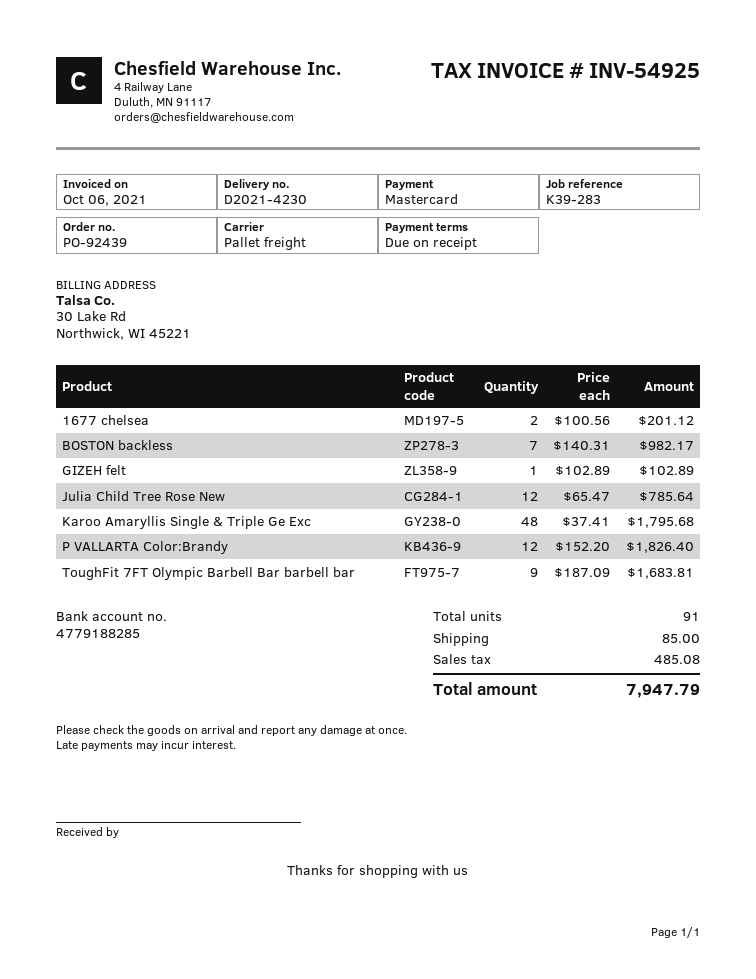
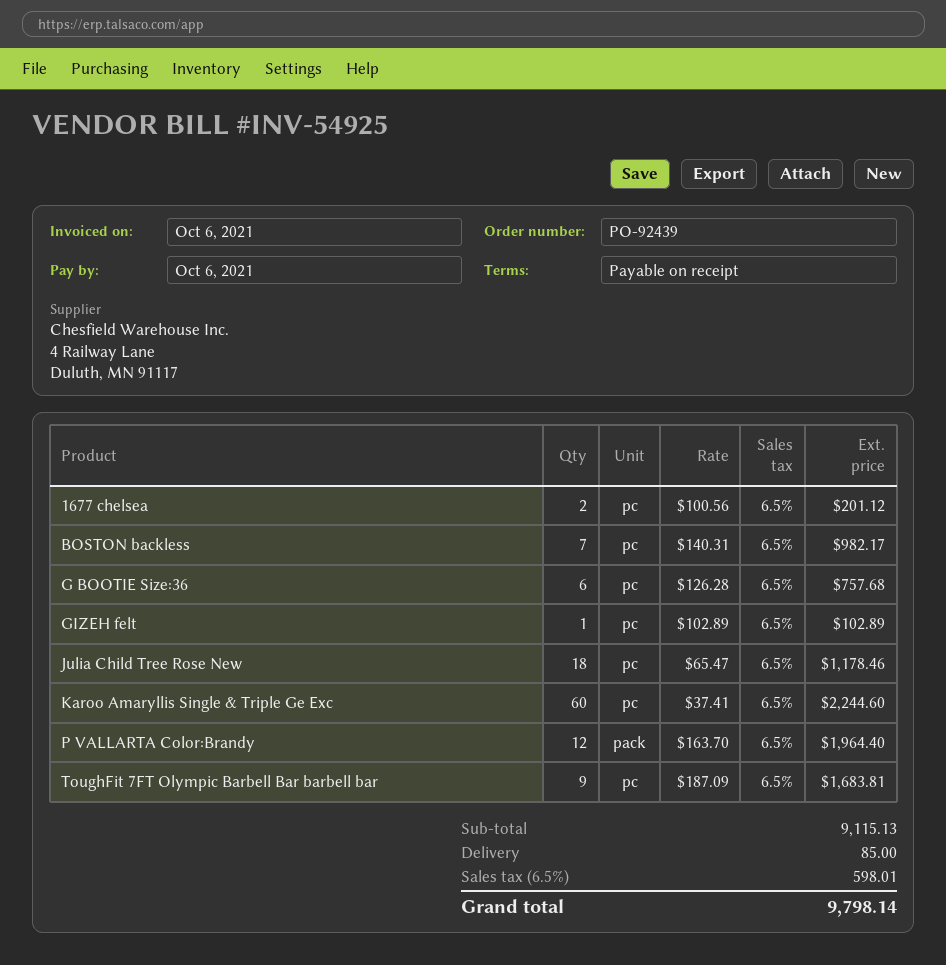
Julia Child Tree Rose New: 12 x 65.47 = 785.64 -> 18 x 65.47 = 1178.46
Karoo Amaryllis Single & Triple Ge Exc: 48 x 37.41 = 1795.68 -> 60 x 37.41 = 2244.60
P VALLARTA Color:Brandy: 12 x 152.20 = 1826.40 -> 12 x 163.70 = 1964.40
G BOOTIE Size:36: none -> 6 x 126.28 = 757.68
tax: 485.08 -> 598.01
total: 7947.79 -> 9798.14

